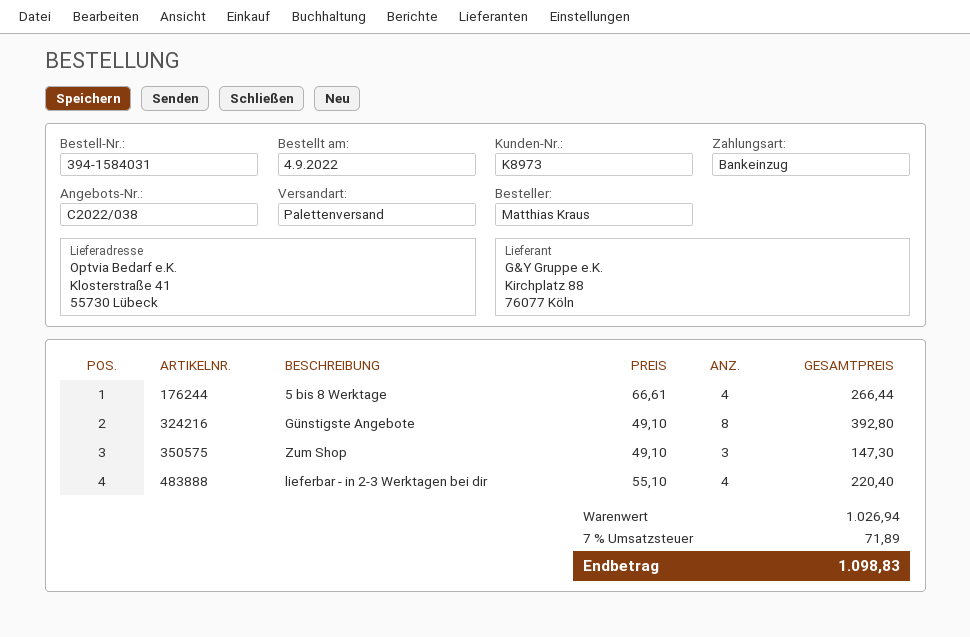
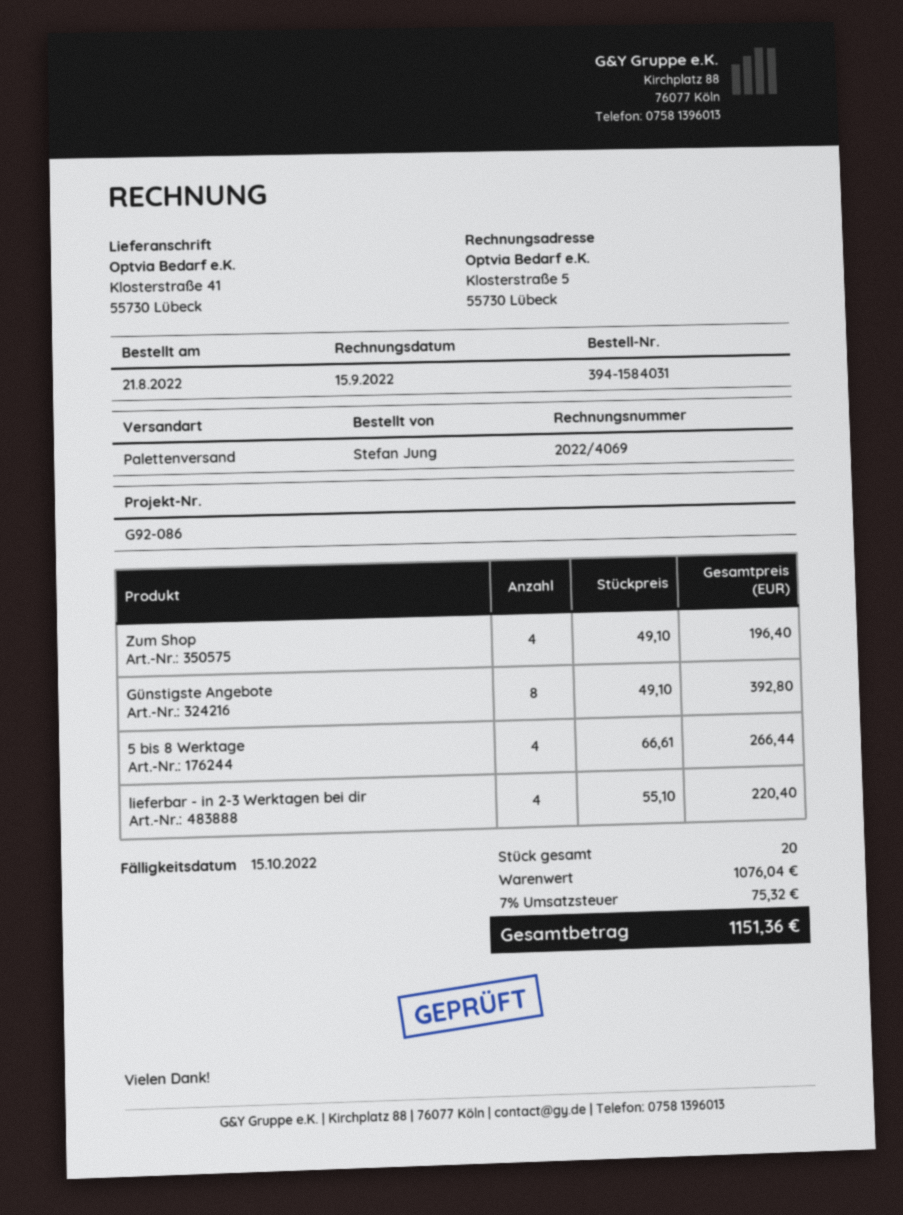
order date: 2022-09-04 -> 2022-08-21
ordered by: Matthias Kraus -> Stefan Jung
Zum Shop: 3 x 49.10 = 147.30 -> 4 x 49.10 = 196.40
subtotal: 1026.94 -> 1076.04
tax: 7% = 71.89 -> 7% = 75.32
total: 1098.83 -> 1151.36

